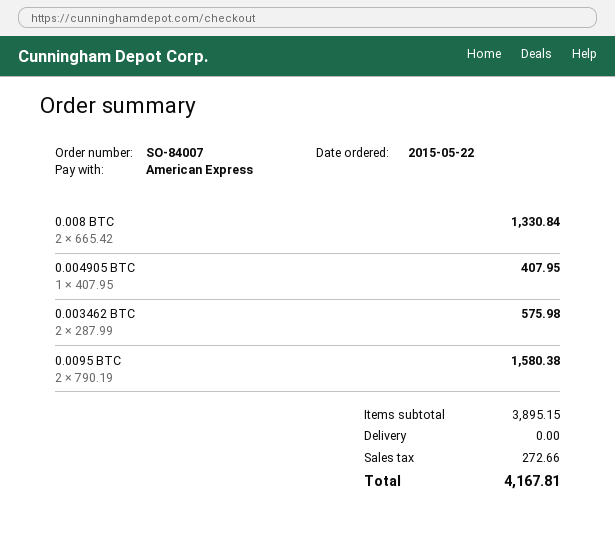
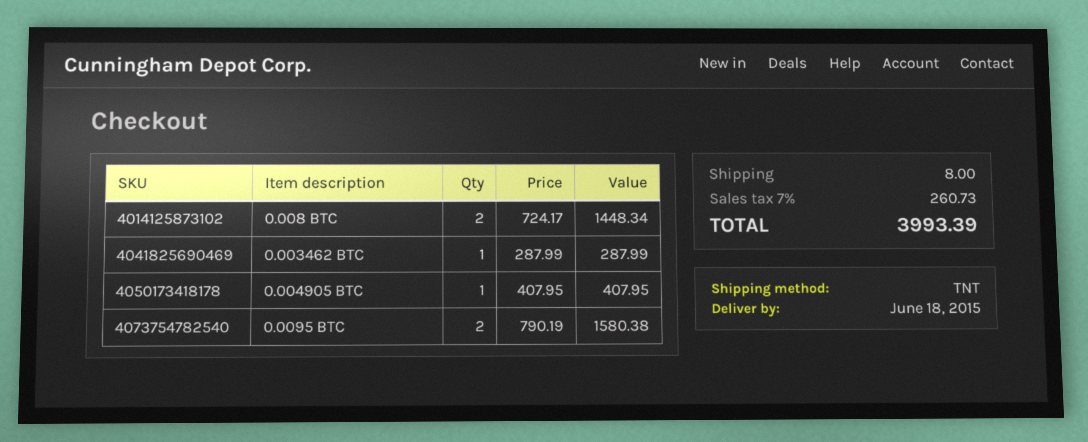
0.008 BTC: 2 x 665.42 = 1330.84 -> 2 x 724.17 = 1448.34
0.003462 BTC: 2 x 287.99 = 575.98 -> 1 x 287.99 = 287.99
shipping: 0.00 -> 8.00
tax: 272.66 -> 260.73
total: 4167.81 -> 3993.39

